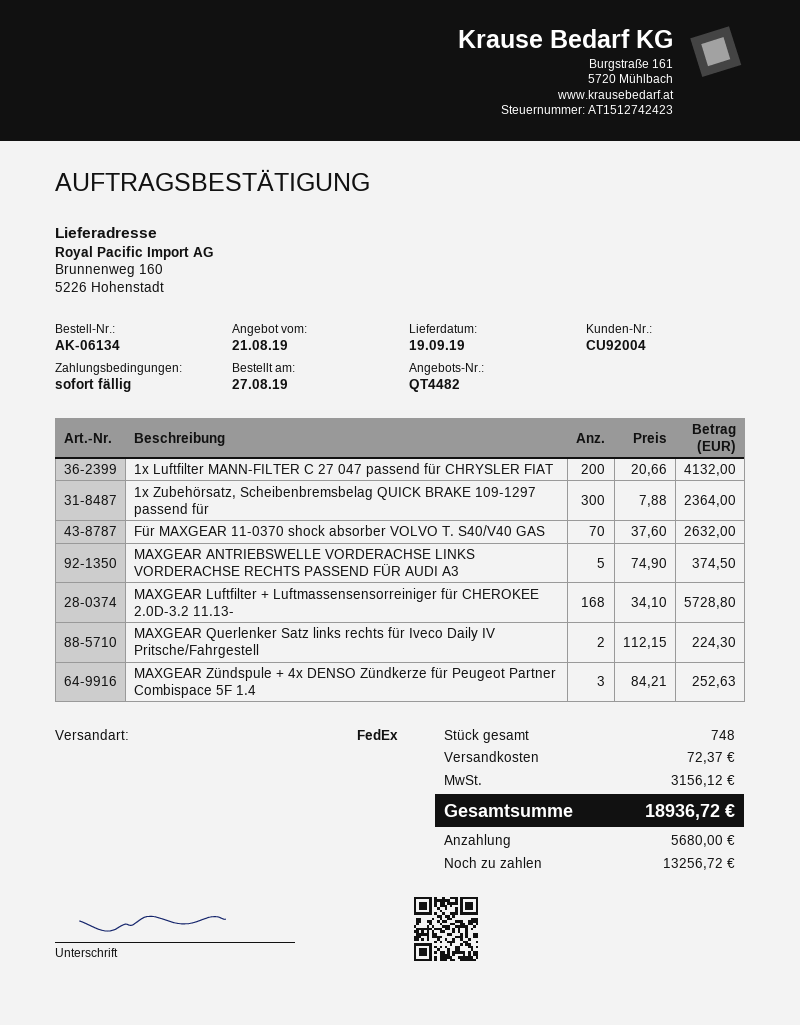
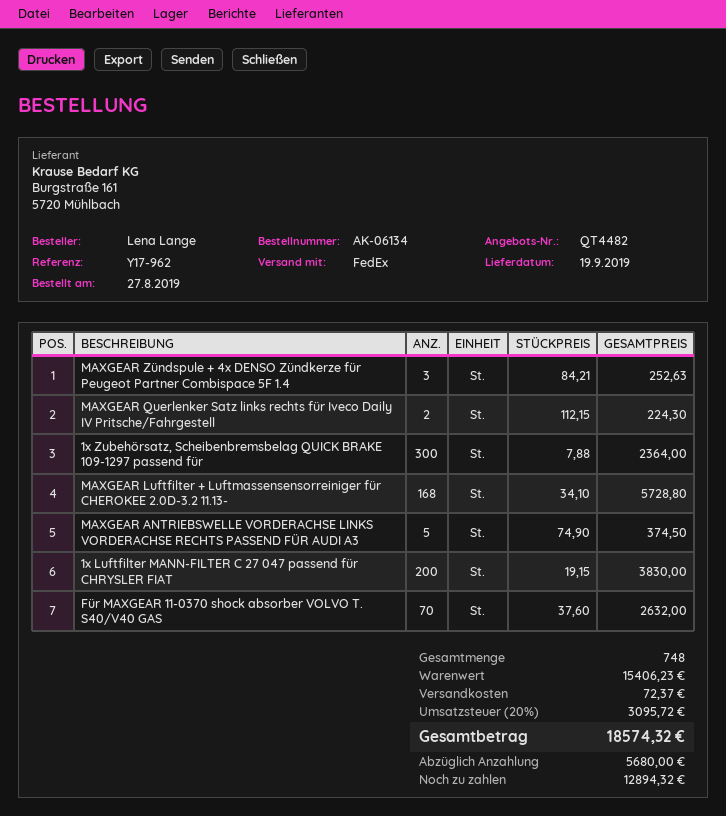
1x Luftfilter MANN-FILTER C 27 047 passend für CHRYSLER FIAT: 200 x 20.66 = 4132.00 -> 200 x 19.15 = 3830.00
tax: 3156.12 -> 3095.72
total: 18936.72 -> 18574.32
balance: 13256.72 -> 12894.32

